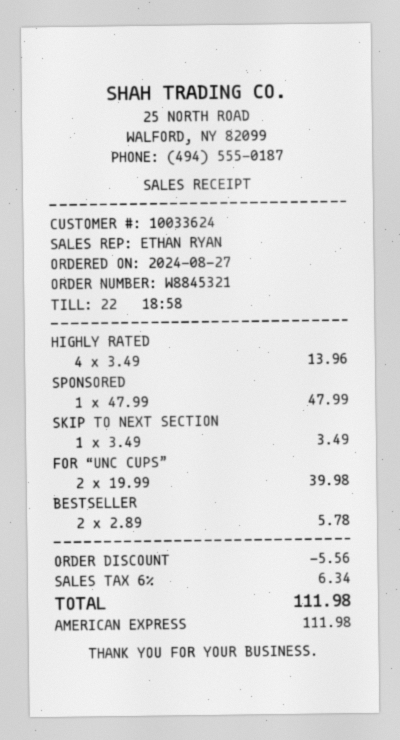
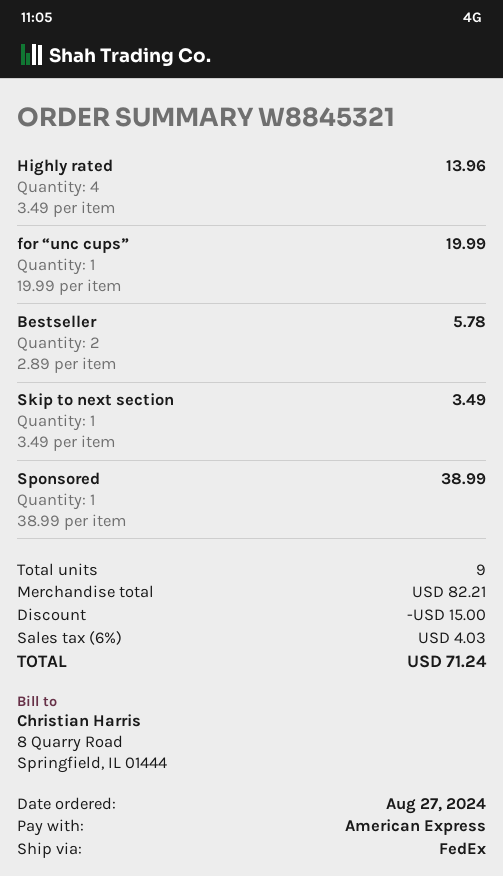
SPONSORED: 1 x 47.99 = 47.99 -> 1 x 38.99 = 38.99
FOR “UNC CUPS”: 2 x 19.99 = 39.98 -> 1 x 19.99 = 19.99
discount: 5.56 -> 15.00
tax: 6% = 6.34 -> 6% = 4.03
total: 111.98 -> 71.24

